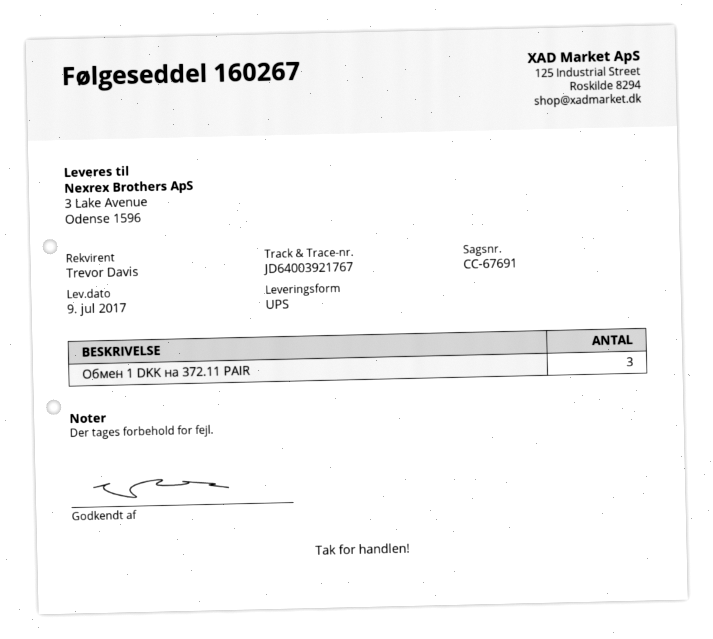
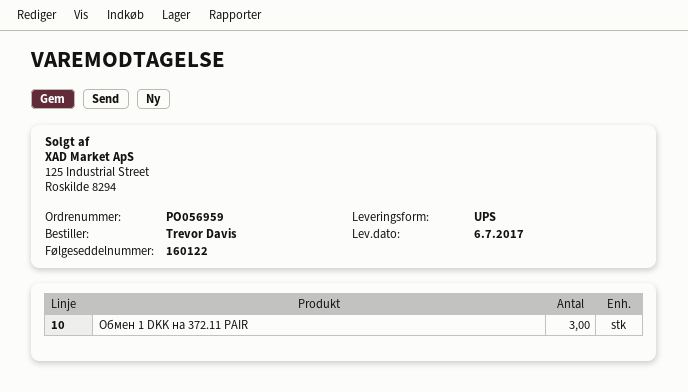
delivery note number: 160267 -> 160122
delivery date: 2017-07-09 -> 2017-07-06

